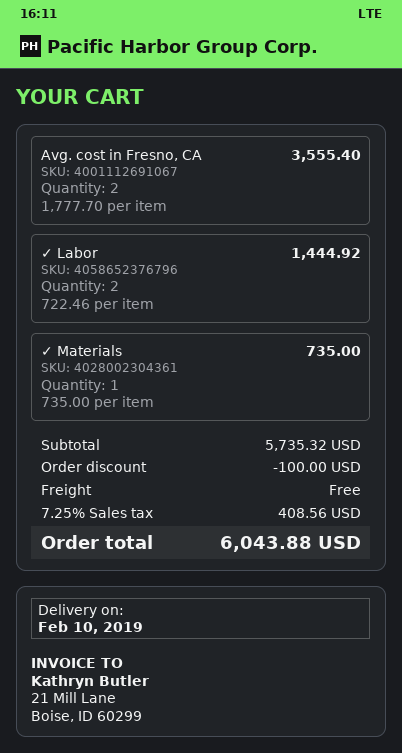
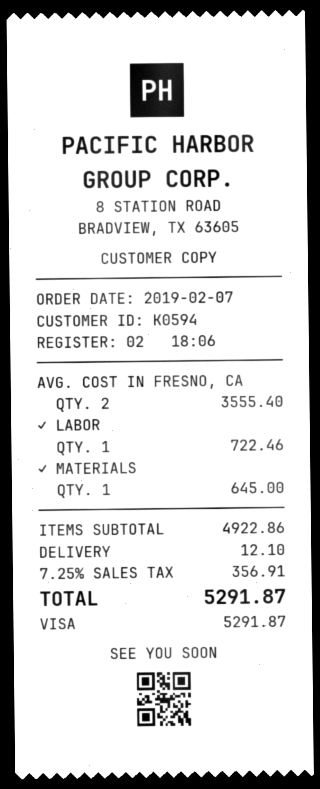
✓ Labor: 2 for 1444.92 -> 1 for 722.46
✓ Materials: 1 for 735.00 -> 1 for 645.00
subtotal: 5735.32 -> 4922.86
discount: 100.00 -> none
shipping: 0.00 -> 12.10
tax: 7.25% = 408.56 -> 7.25% = 356.91
total: 6043.88 -> 5291.87

